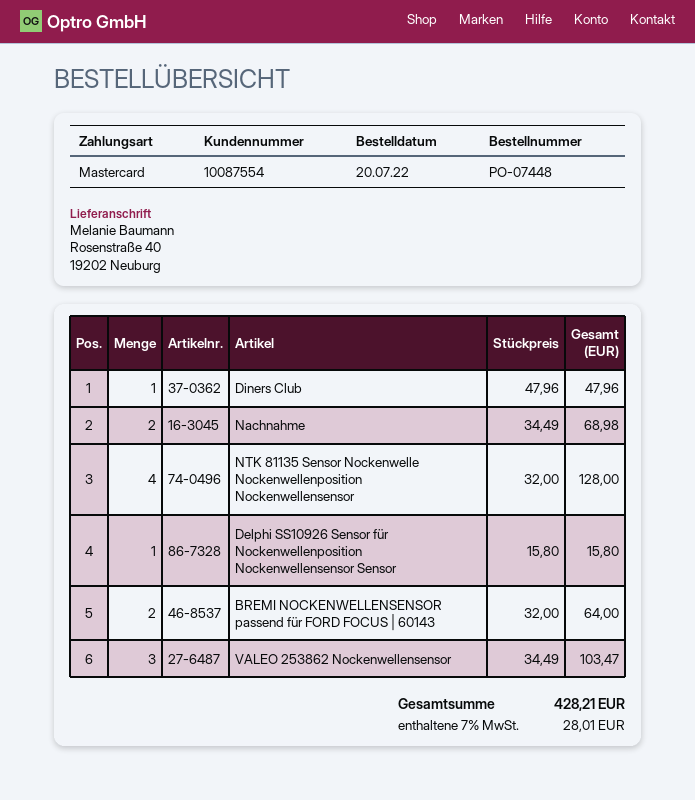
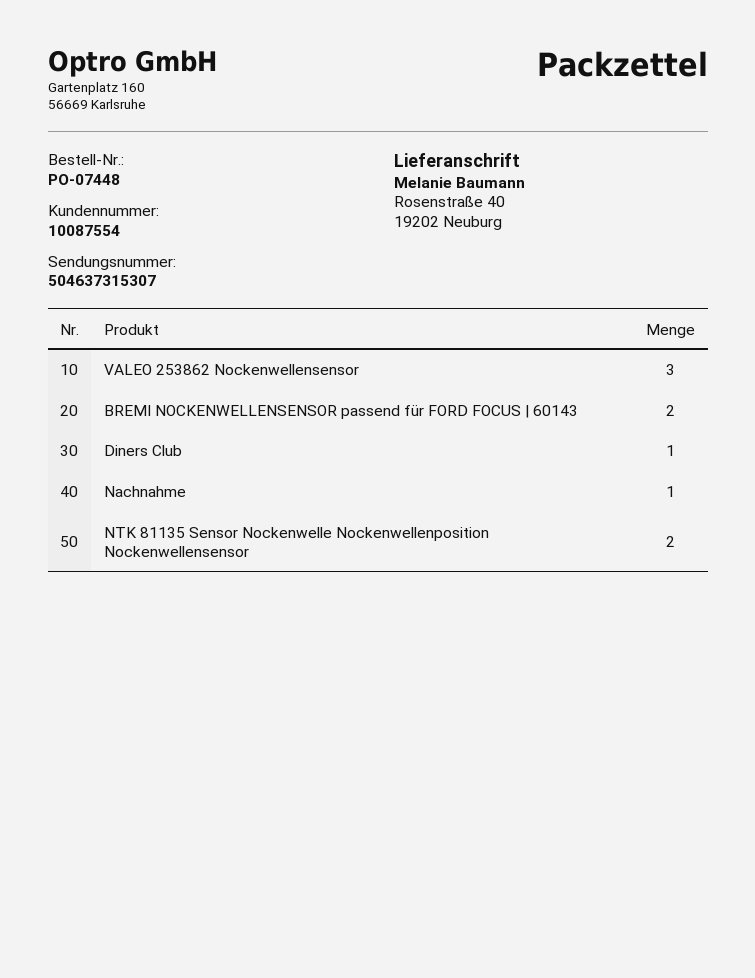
Nachnahme: 2 -> 1
NTK 81135 Sensor Nockenwelle Nockenwellenposition Nockenwellensensor: 4 -> 2
Delphi SS10926 Sensor für Nockenwellenposition Nockenwellensensor Sensor: 1 -> none

